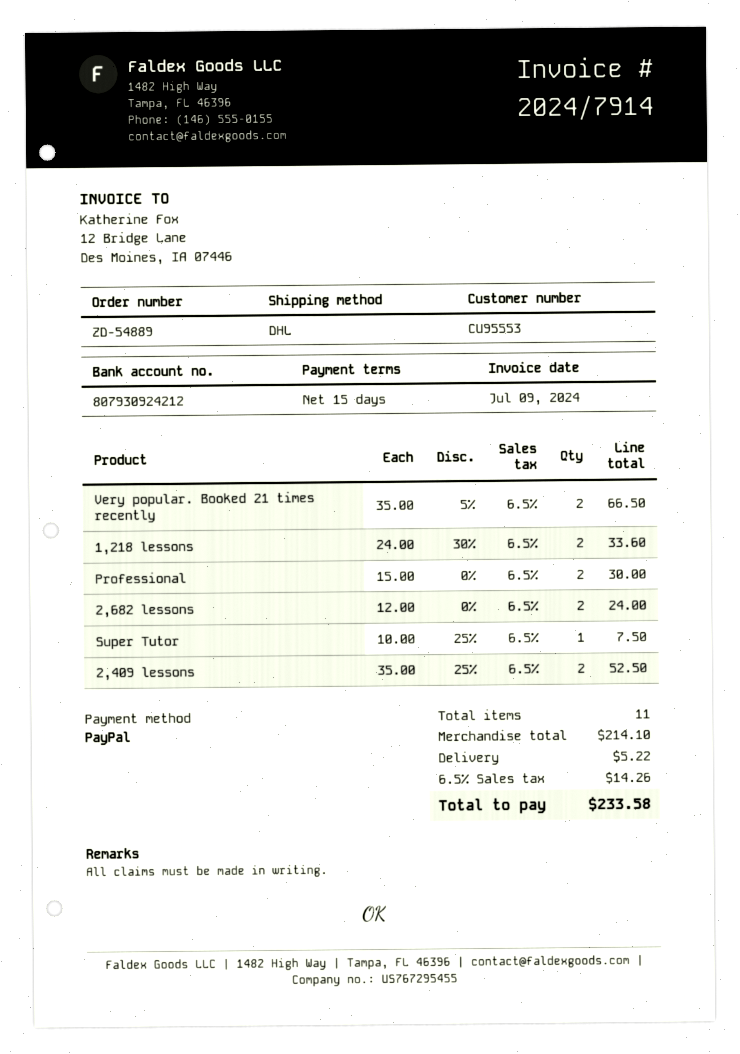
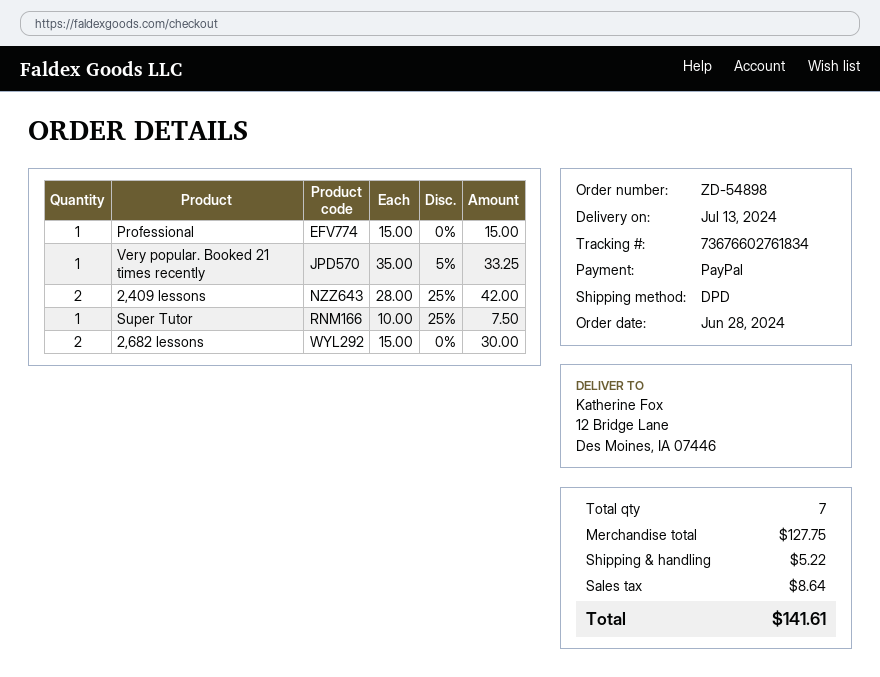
order number: ZD-54889 -> ZD-54898
shipping method: DHL -> DPD
Very popular. Booked 21 times recently: 2 x 35.00 - 5% = 66.50 -> 1 x 35.00 - 5% = 33.25
1,218 lessons: 2 x 24.00 - 30% = 33.60 -> none
Professional: 2 x 15.00 = 30.00 -> 1 x 15.00 = 15.00
2,682 lessons: 2 x 12.00 = 24.00 -> 2 x 15.00 = 30.00
2,409 lessons: 2 x 35.00 - 25% = 52.50 -> 2 x 28.00 - 25% = 42.00
total quantity: 11 -> 7
subtotal: 214.10 -> 127.75
tax: 14.26 -> 8.64
total: 233.58 -> 141.61

